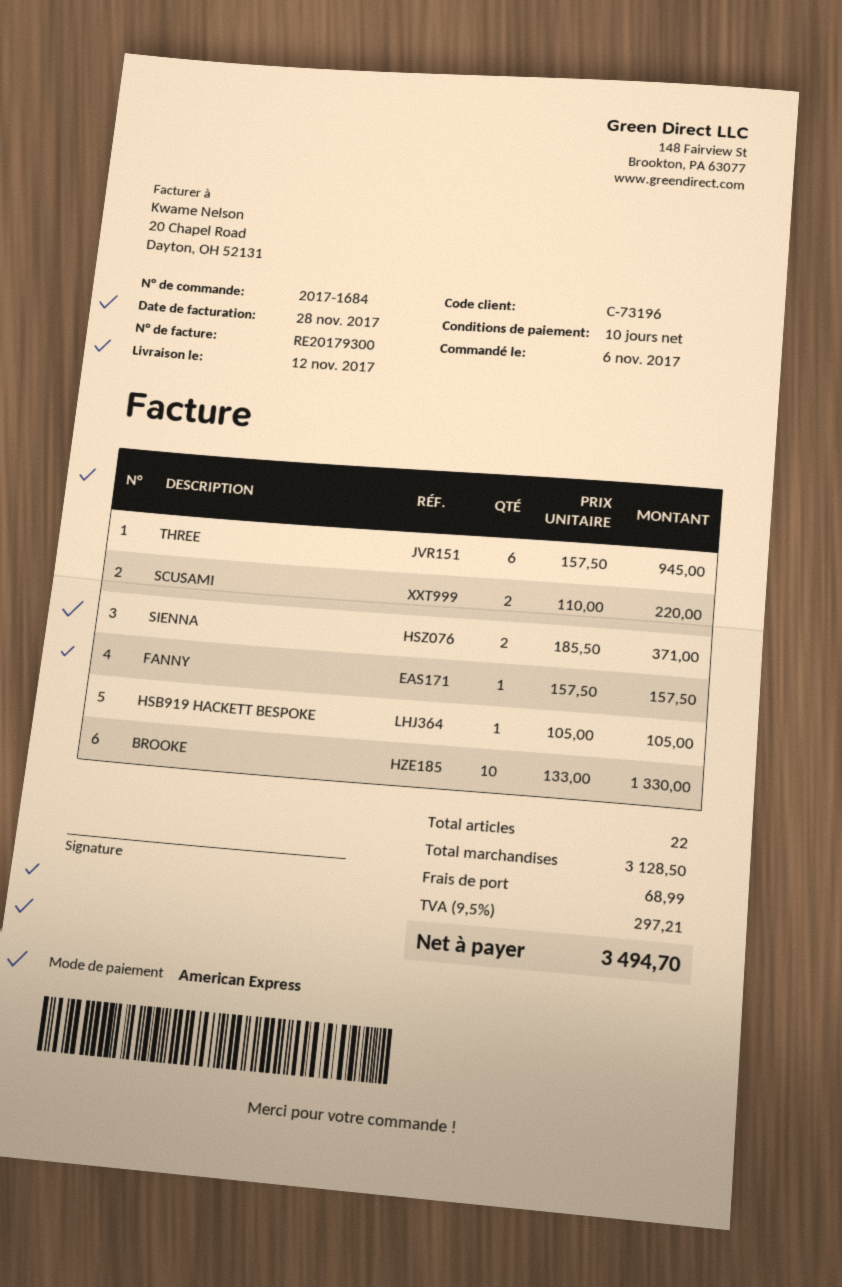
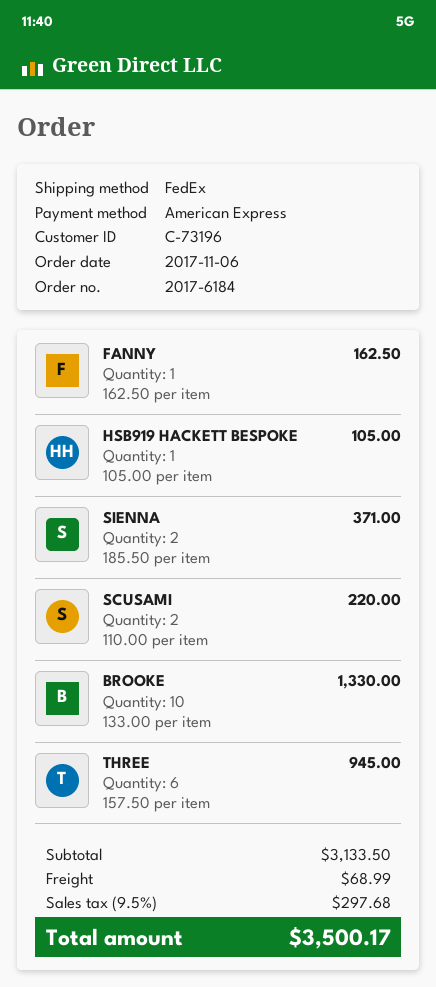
order number: 2017-1684 -> 2017-6184
FANNY: 1 x 157.50 = 157.50 -> 1 x 162.50 = 162.50
subtotal: 3128.50 -> 3133.50
tax: 9.5% = 297.21 -> 9.5% = 297.68
total: 3494.70 -> 3500.17

